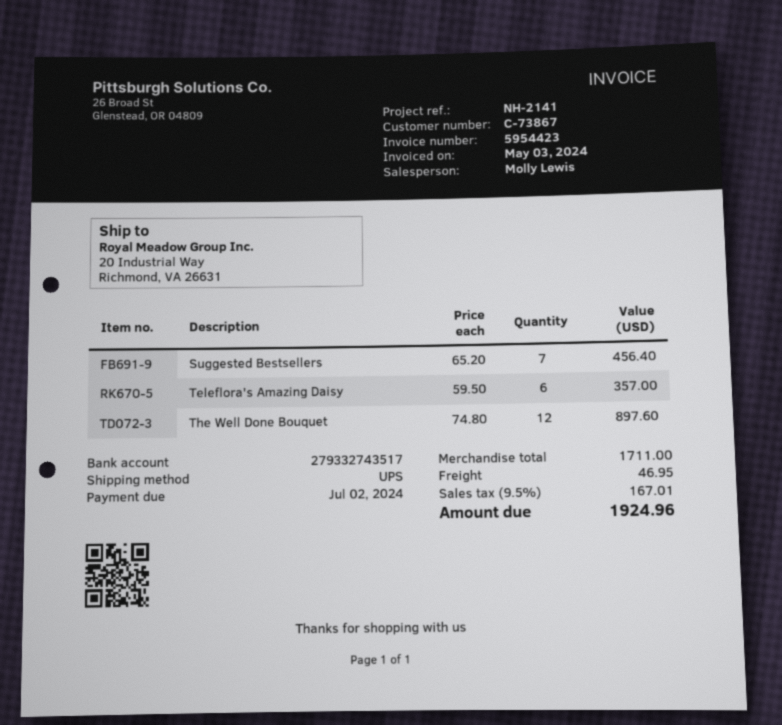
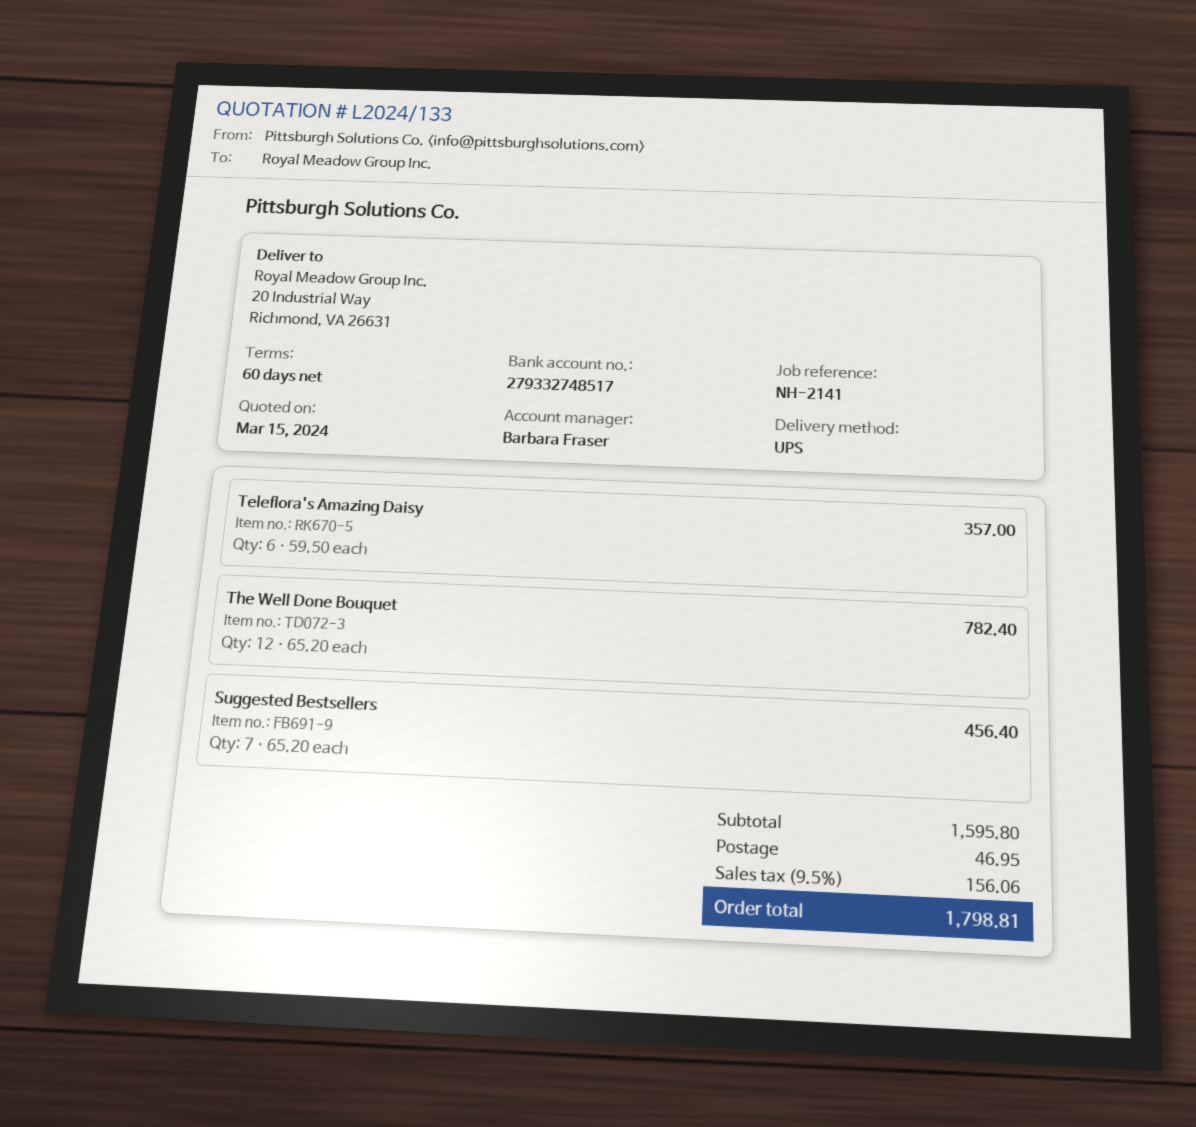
sales rep: Molly Lewis -> Barbara Fraser
bank account: 279332743517 -> 279332748517
The Well Done Bouquet: 12 x 74.80 = 897.60 -> 12 x 65.20 = 782.40
subtotal: 1711.00 -> 1595.80
tax: 9.5% = 167.01 -> 9.5% = 156.06
total: 1924.96 -> 1798.81

